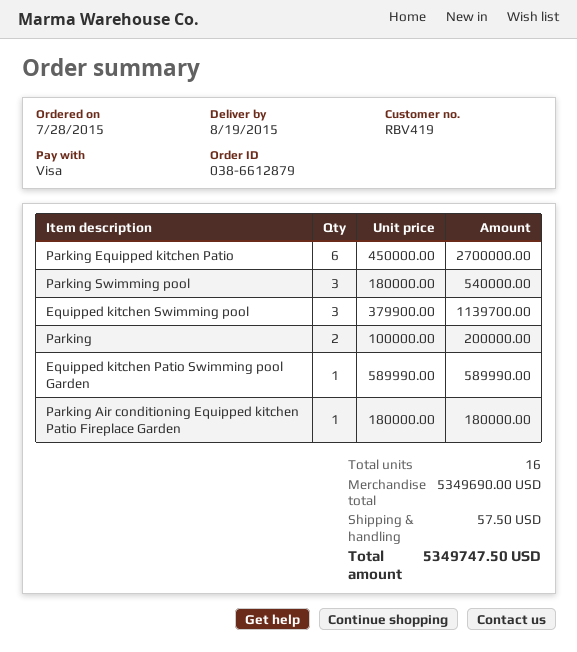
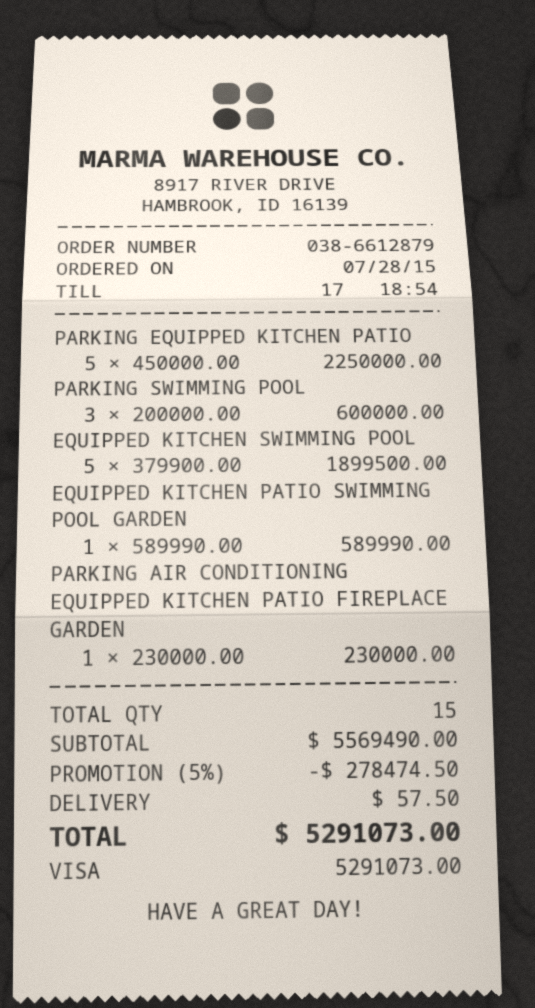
Parking Equipped kitchen Patio: 6 x 450000.00 = 2700000.00 -> 5 x 450000.00 = 2250000.00
Parking Swimming pool: 3 x 180000.00 = 540000.00 -> 3 x 200000.00 = 600000.00
Equipped kitchen Swimming pool: 3 x 379900.00 = 1139700.00 -> 5 x 379900.00 = 1899500.00
Parking: 2 x 100000.00 = 200000.00 -> none
Parking Air conditioning Equipped kitchen Patio Fireplace Garden: 1 x 180000.00 = 180000.00 -> 1 x 230000.00 = 230000.00
total quantity: 16 -> 15
subtotal: 5349690.00 -> 5569490.00
discount: none -> 5% = 278474.50
total: 5349747.50 -> 5291073.00

